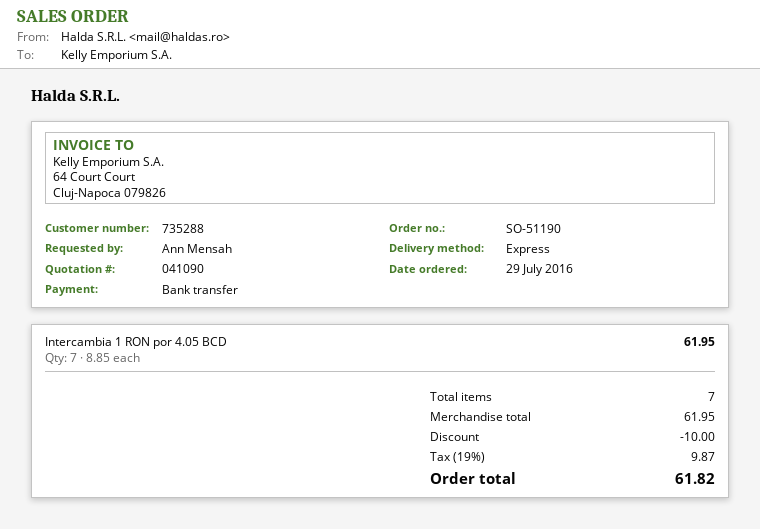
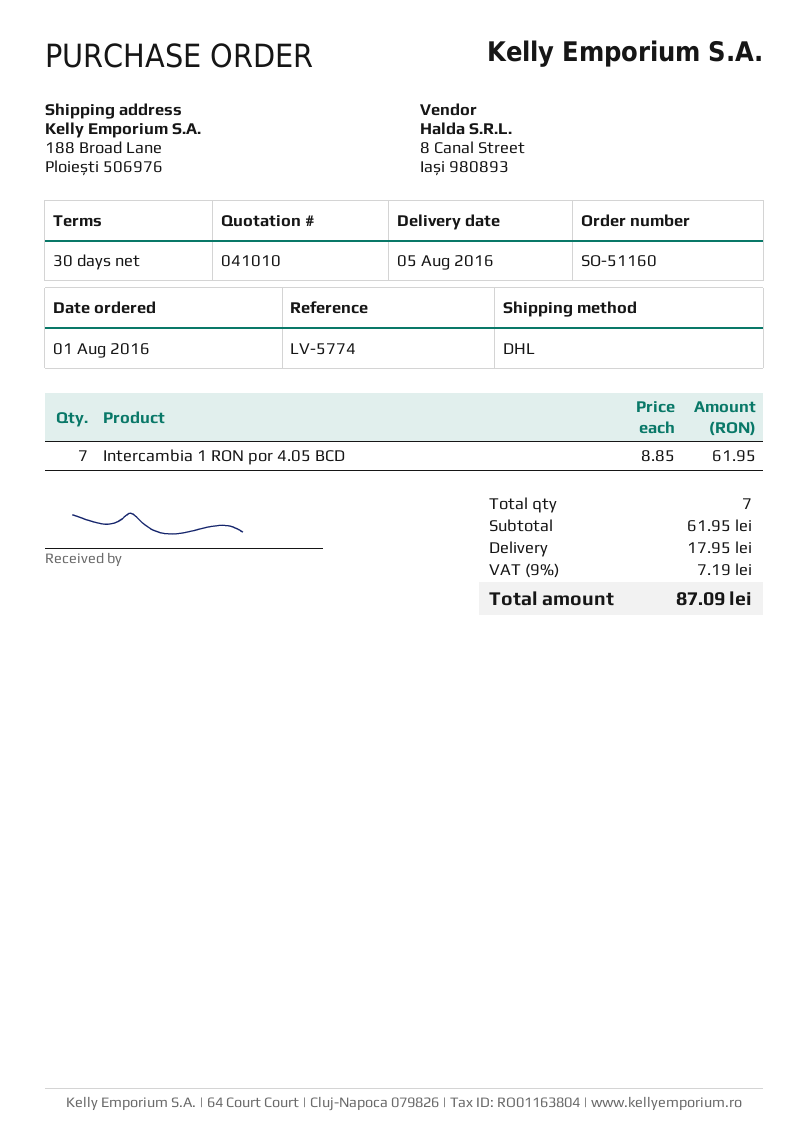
quote number: 041090 -> 041010
order number: SO-51190 -> SO-51160
order date: 2016-07-29 -> 2016-08-01
shipping method: express -> DHL
discount: 10.00 -> none
shipping: none -> 17.95
tax: 19% = 9.87 -> 9% = 7.19
total: 61.82 -> 87.09

